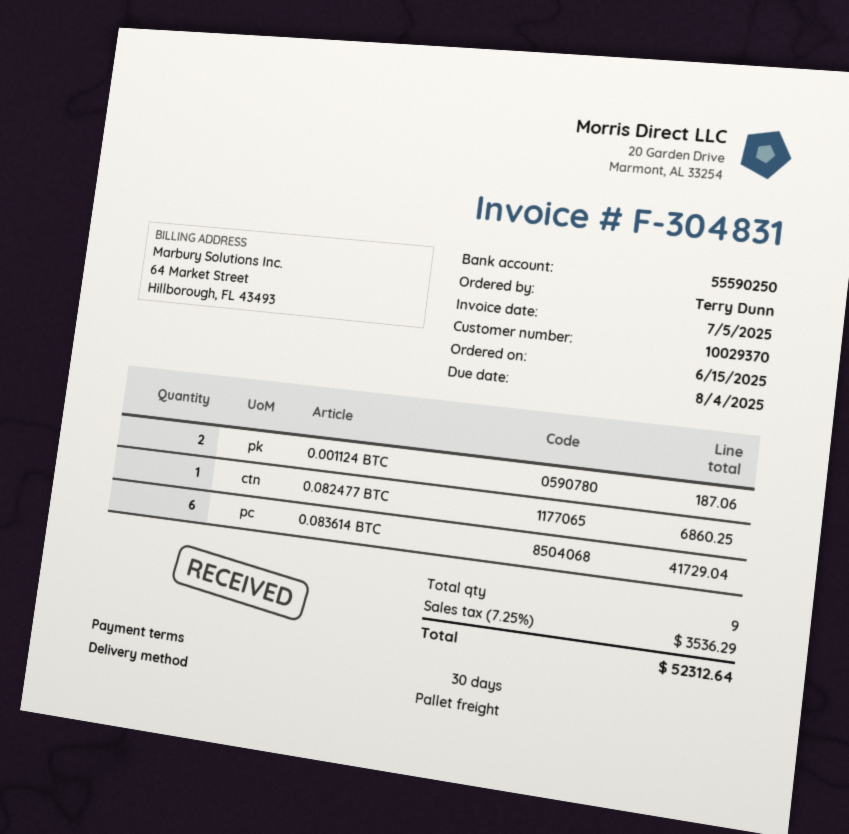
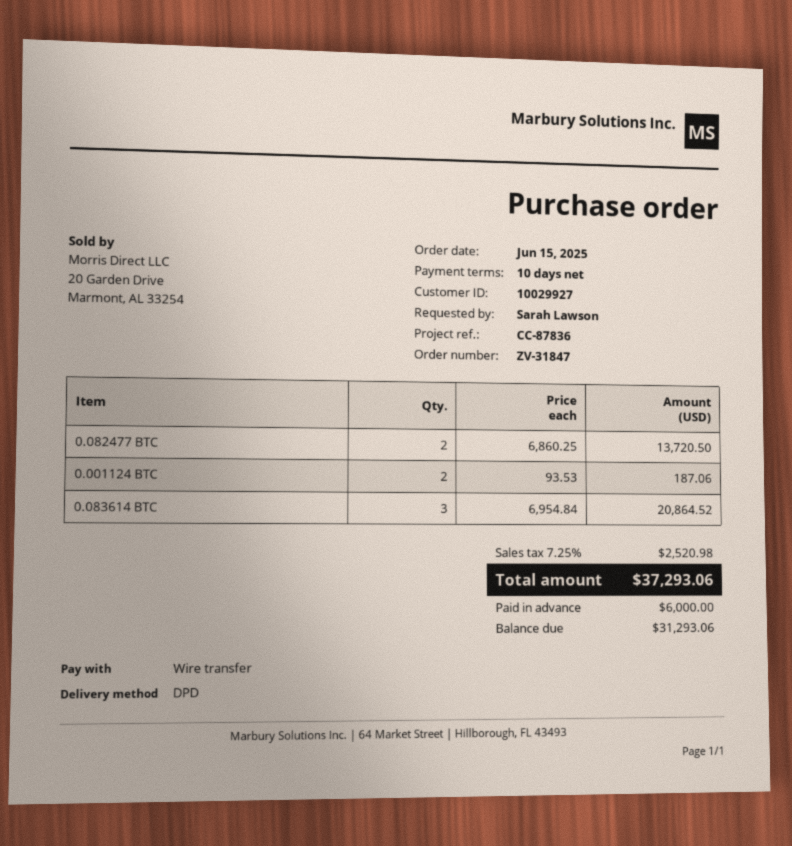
payment terms: 30 days -> 10 days
customer number: 10029370 -> 10029927
ordered by: Terry Dunn -> Sarah Lawson
shipping method: pallet freight -> DPD
0.082477 BTC: 1 for 6860.25 -> 2 for 13720.50
0.083614 BTC: 6 for 41729.04 -> 3 for 20864.52
tax: 7.25% = 3536.29 -> 7.25% = 2520.98
total: 52312.64 -> 37293.06

